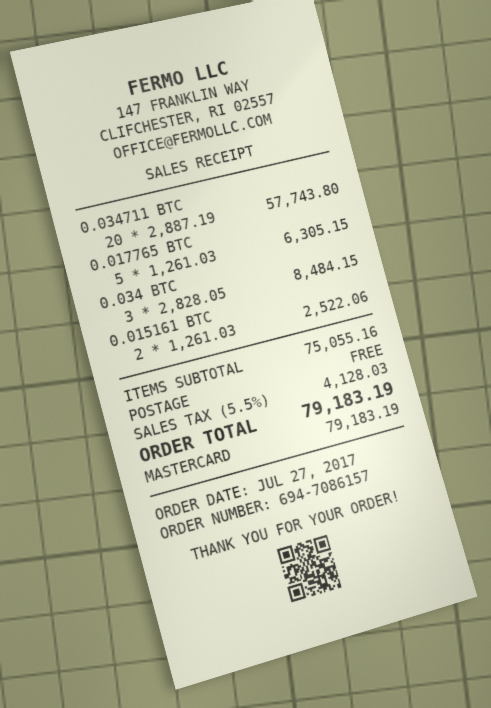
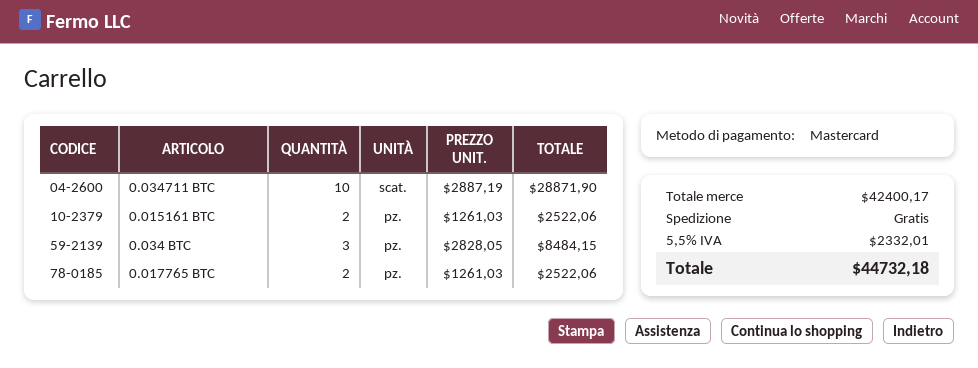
0.034711 BTC: 20 x 2887.19 = 57743.80 -> 10 x 2887.19 = 28871.90
0.017765 BTC: 5 x 1261.03 = 6305.15 -> 2 x 1261.03 = 2522.06
subtotal: 75055.16 -> 42400.17
tax: 5.5% = 4128.03 -> 5.5% = 2332.01
total: 79183.19 -> 44732.18

